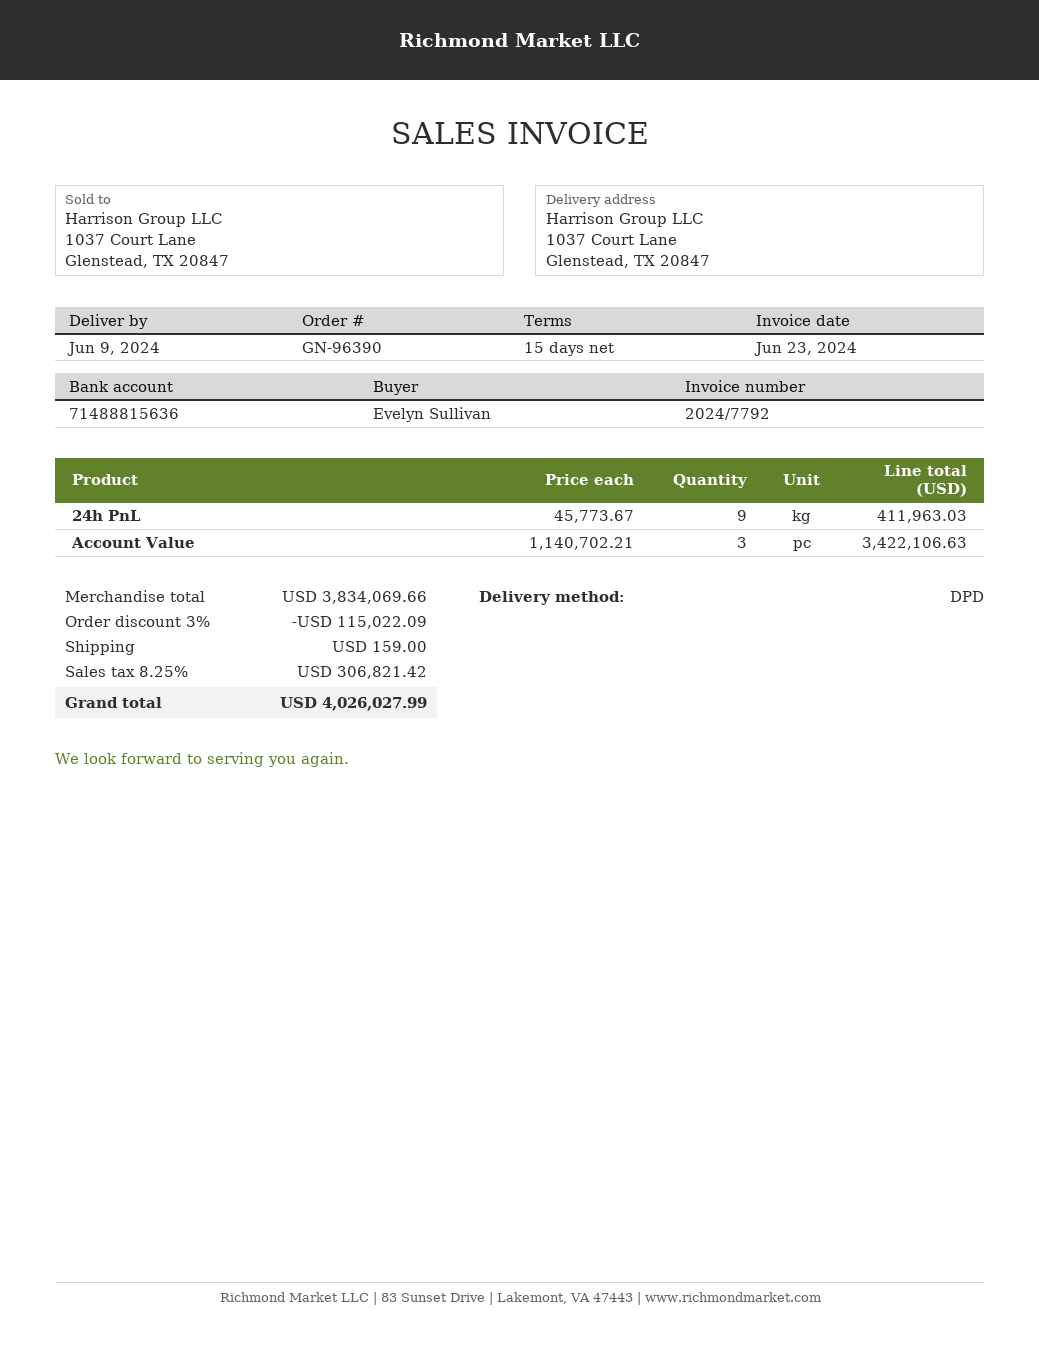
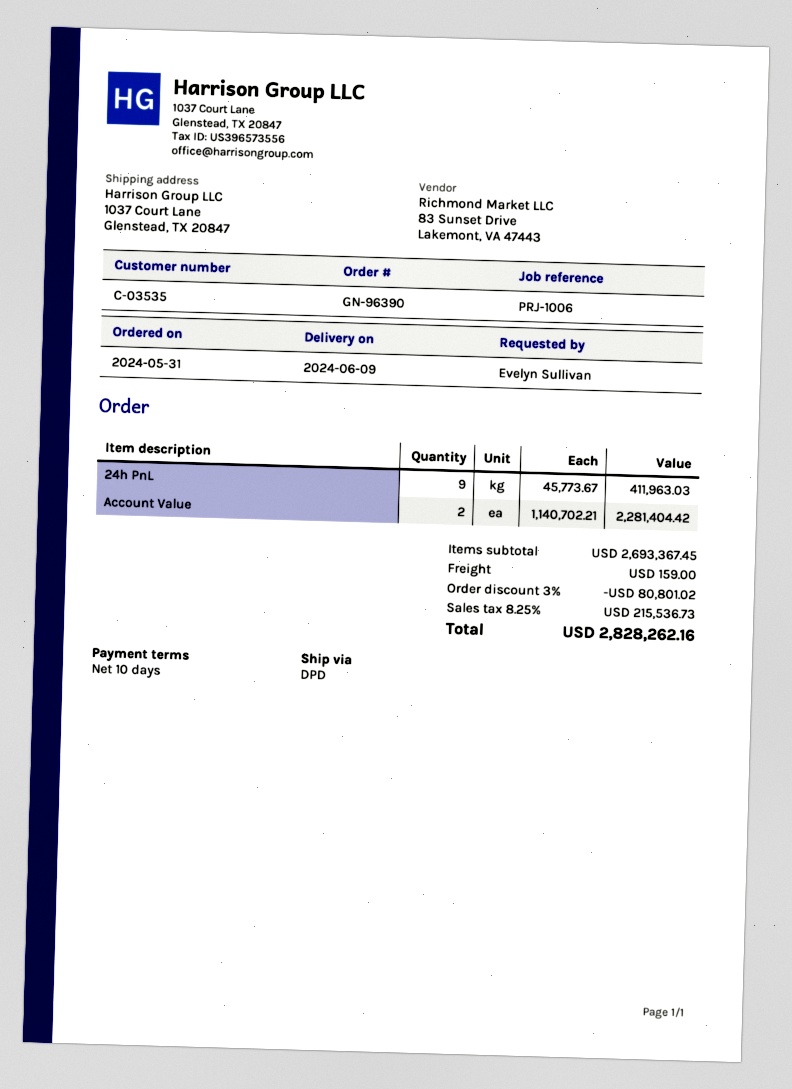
payment terms: 15 days -> 10 days
Account Value: 3 x 1140702.21 = 3422106.63 -> 2 x 1140702.21 = 2281404.42
subtotal: 3834069.66 -> 2693367.45
discount: 3% = 115022.09 -> 3% = 80801.02
tax: 8.25% = 306821.42 -> 8.25% = 215536.73
total: 4026027.99 -> 2828262.16

